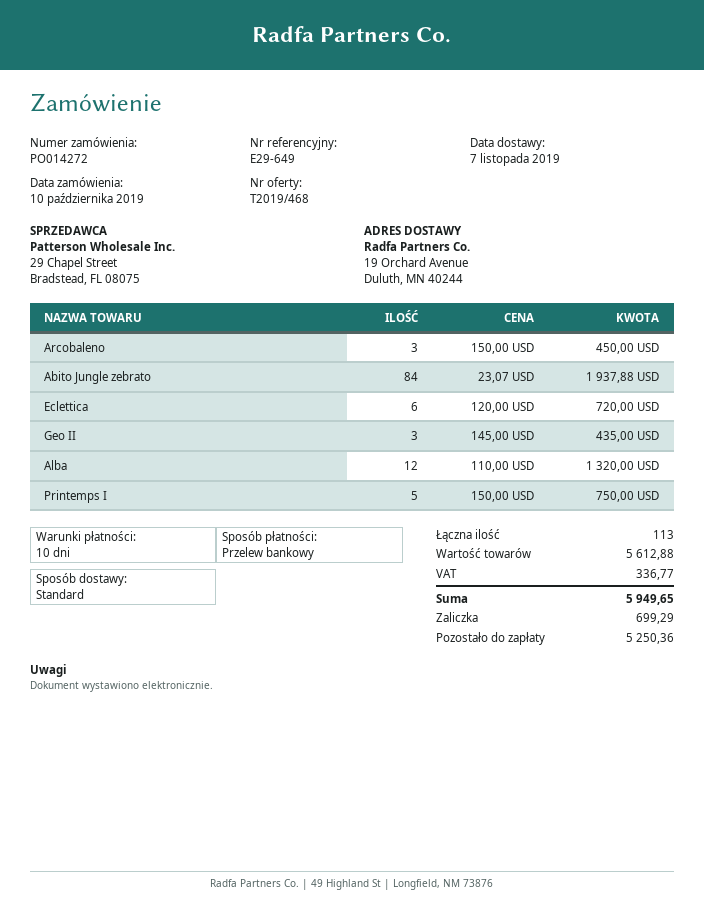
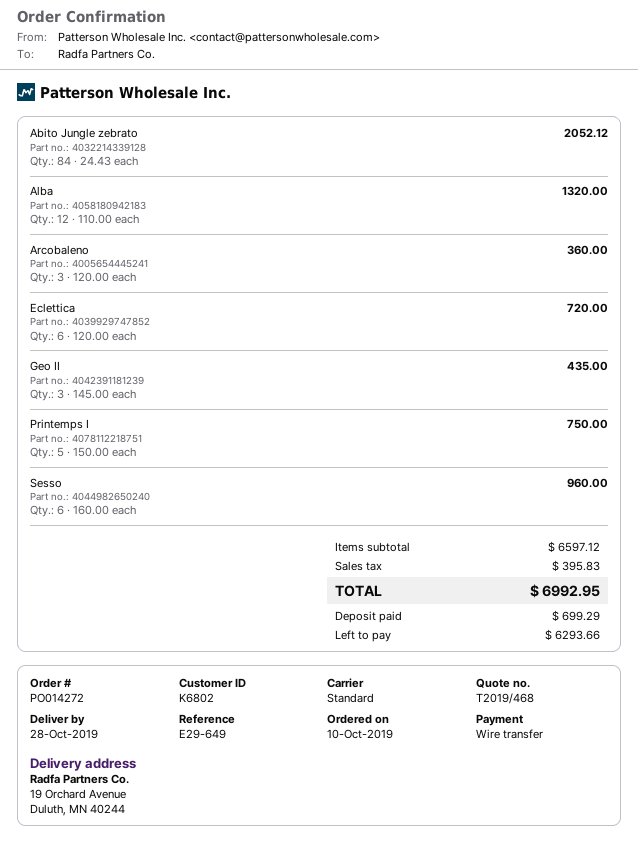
delivery date: 2019-11-07 -> 2019-10-28
Arcobaleno: 3 x 150.00 = 450.00 -> 3 x 120.00 = 360.00
Abito Jungle zebrato: 84 x 23.07 = 1937.88 -> 84 x 24.43 = 2052.12
Sesso: none -> 6 x 160.00 = 960.00
subtotal: 5612.88 -> 6597.12
tax: 336.77 -> 395.83
total: 5949.65 -> 6992.95
balance: 5250.36 -> 6293.66

